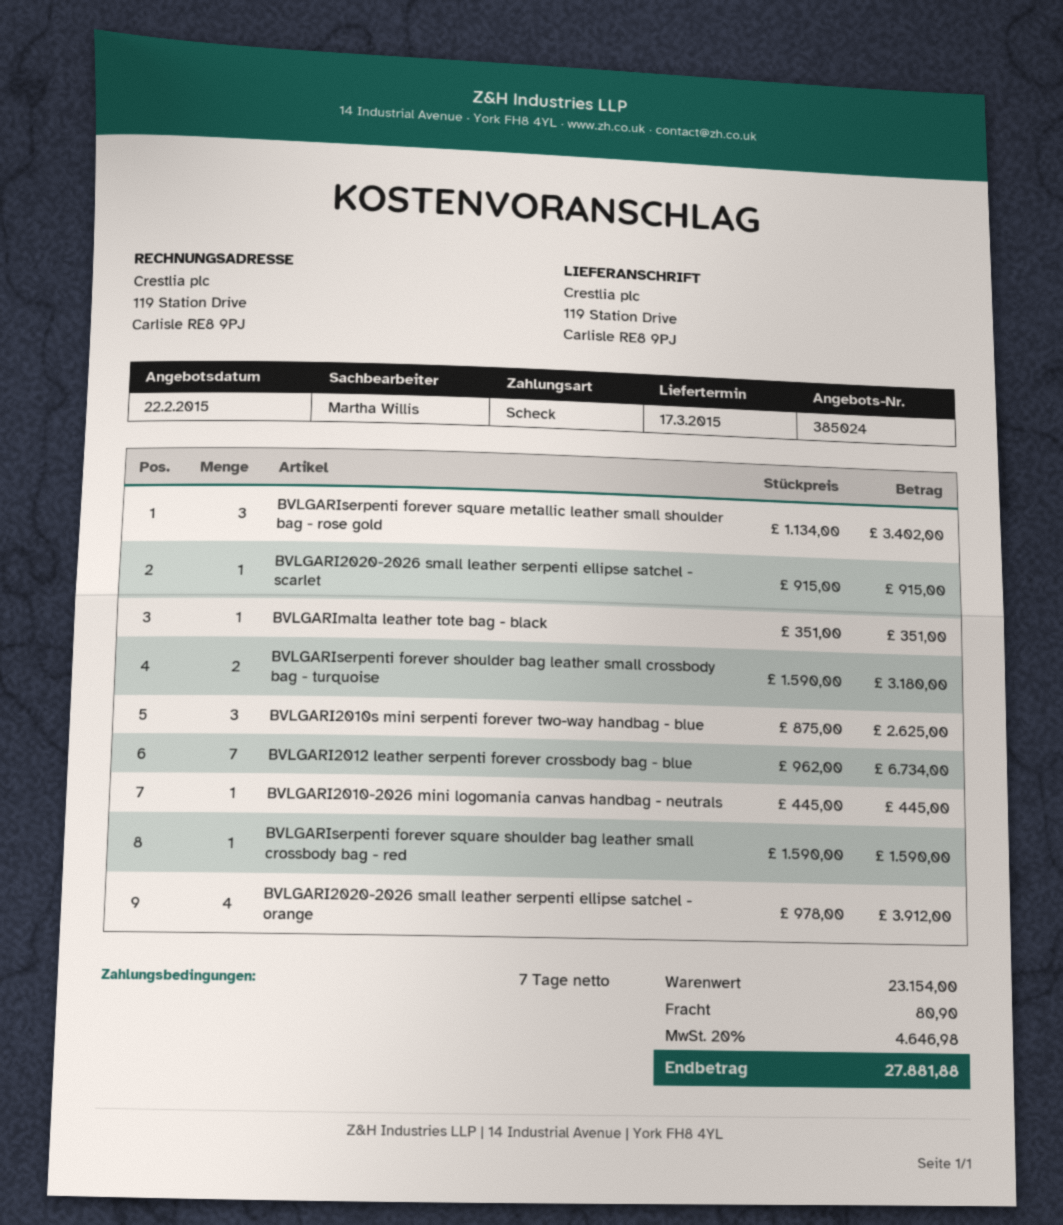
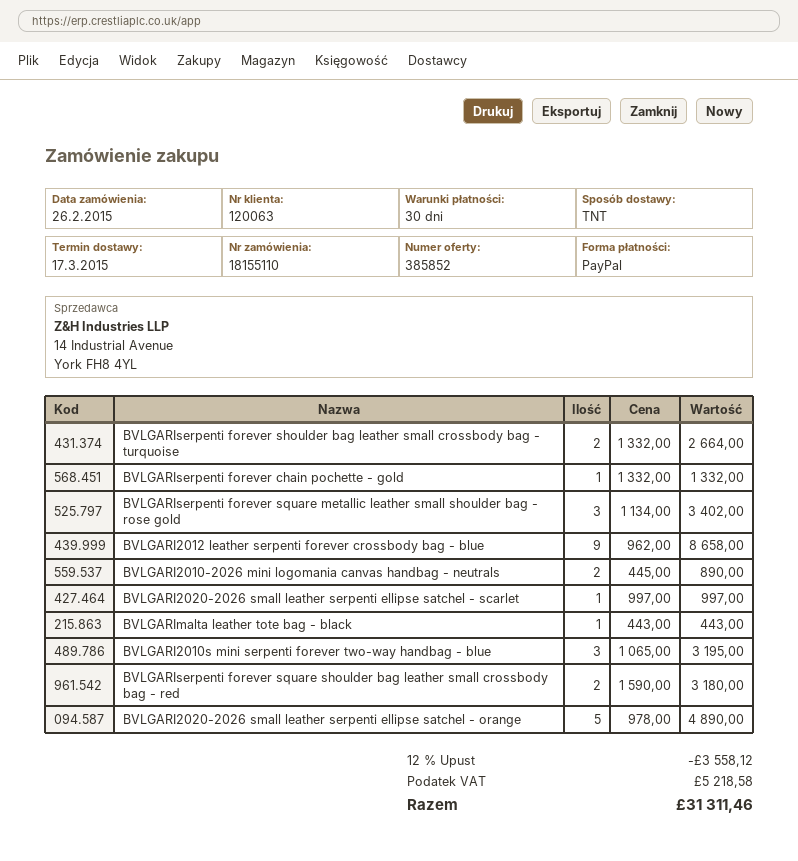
quote number: 385024 -> 385852
payment terms: 7 days -> 30 days
payment method: cheque -> PayPal
BVLGARI2020-2026 small leather serpenti ellipse satchel - scarlet: 1 x 915.00 = 915.00 -> 1 x 997.00 = 997.00
BVLGARImalta leather tote bag - black: 1 x 351.00 = 351.00 -> 1 x 443.00 = 443.00
BVLGARIserpenti forever shoulder bag leather small crossbody bag - turquoise: 2 x 1590.00 = 3180.00 -> 2 x 1332.00 = 2664.00
BVLGARI2010s mini serpenti forever two-way handbag - blue: 3 x 875.00 = 2625.00 -> 3 x 1065.00 = 3195.00
BVLGARI2012 leather serpenti forever crossbody bag - blue: 7 x 962.00 = 6734.00 -> 9 x 962.00 = 8658.00
BVLGARI2010-2026 mini logomania canvas handbag - neutrals: 1 x 445.00 = 445.00 -> 2 x 445.00 = 890.00
BVLGARIserpenti forever square shoulder bag leather small crossbody bag - red: 1 x 1590.00 = 1590.00 -> 2 x 1590.00 = 3180.00
BVLGARI2020-2026 small leather serpenti ellipse satchel - orange: 4 x 978.00 = 3912.00 -> 5 x 978.00 = 4890.00
BVLGARIserpenti forever chain pochette - gold: none -> 1 x 1332.00 = 1332.00
discount: none -> 12% = 3558.12
shipping: 80.90 -> none
tax: 4646.98 -> 5218.58
total: 27881.88 -> 31311.46

